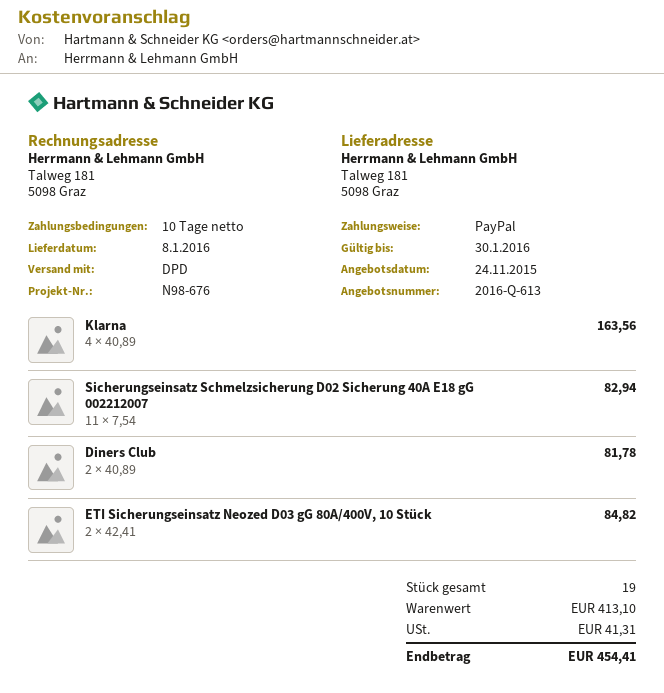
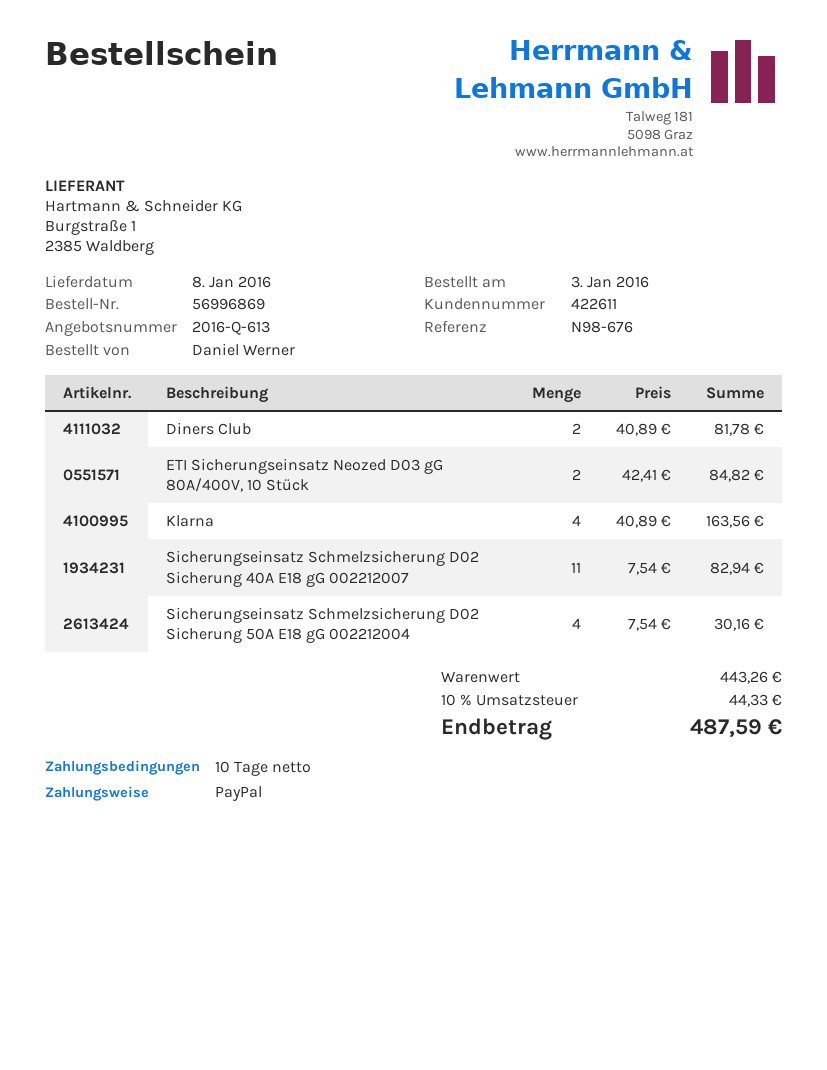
Sicherungseinsatz Schmelzsicherung D02 Sicherung 50A E18 gG 002212004: none -> 4 x 7.54 = 30.16
subtotal: 413.10 -> 443.26
tax: 41.31 -> 44.33
total: 454.41 -> 487.59

